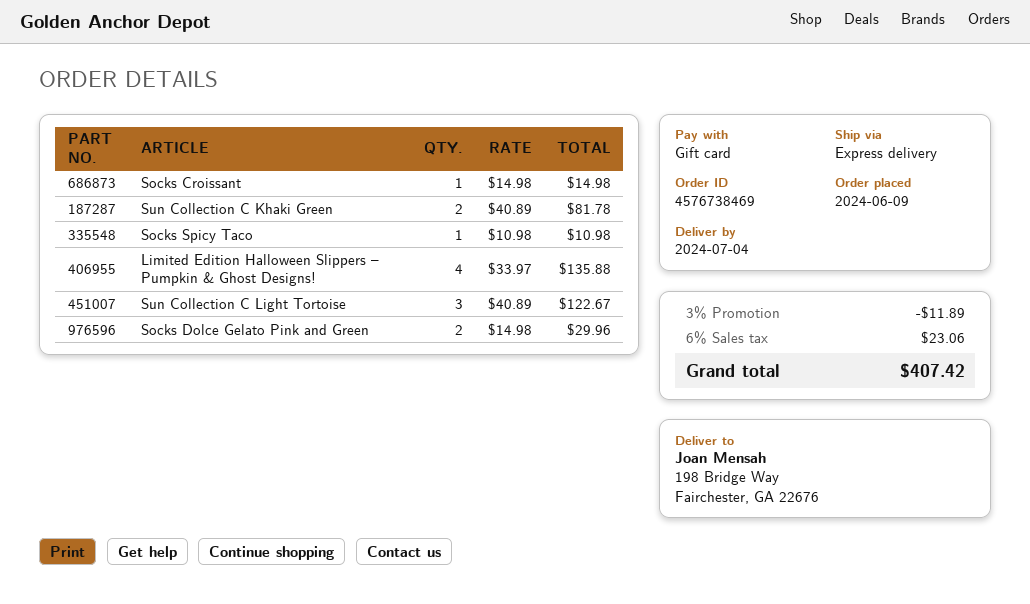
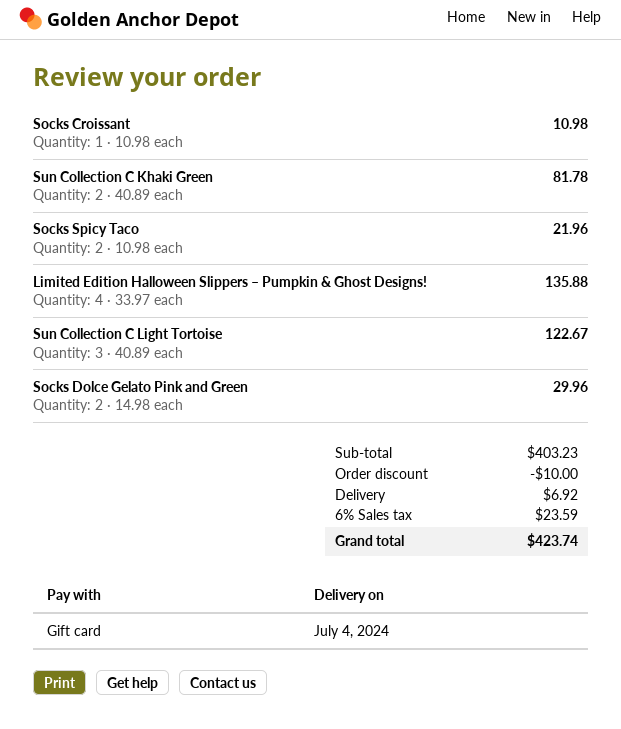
Socks Croissant: 1 x 14.98 = 14.98 -> 1 x 10.98 = 10.98
Socks Spicy Taco: 1 x 10.98 = 10.98 -> 2 x 10.98 = 21.96
discount: 11.89 -> 10.00
shipping: none -> 6.92
tax: 6% = 23.06 -> 6% = 23.59
total: 407.42 -> 423.74

